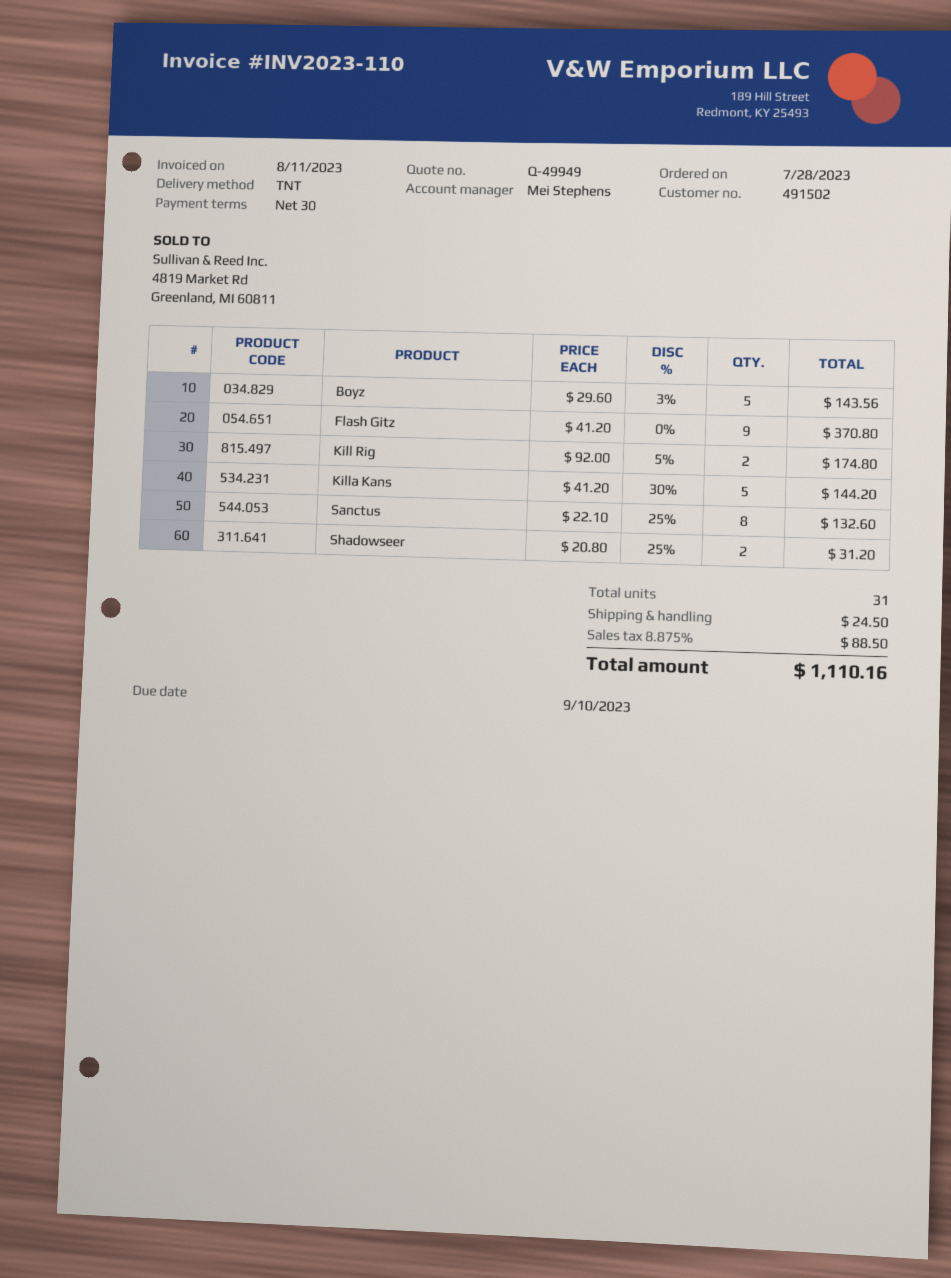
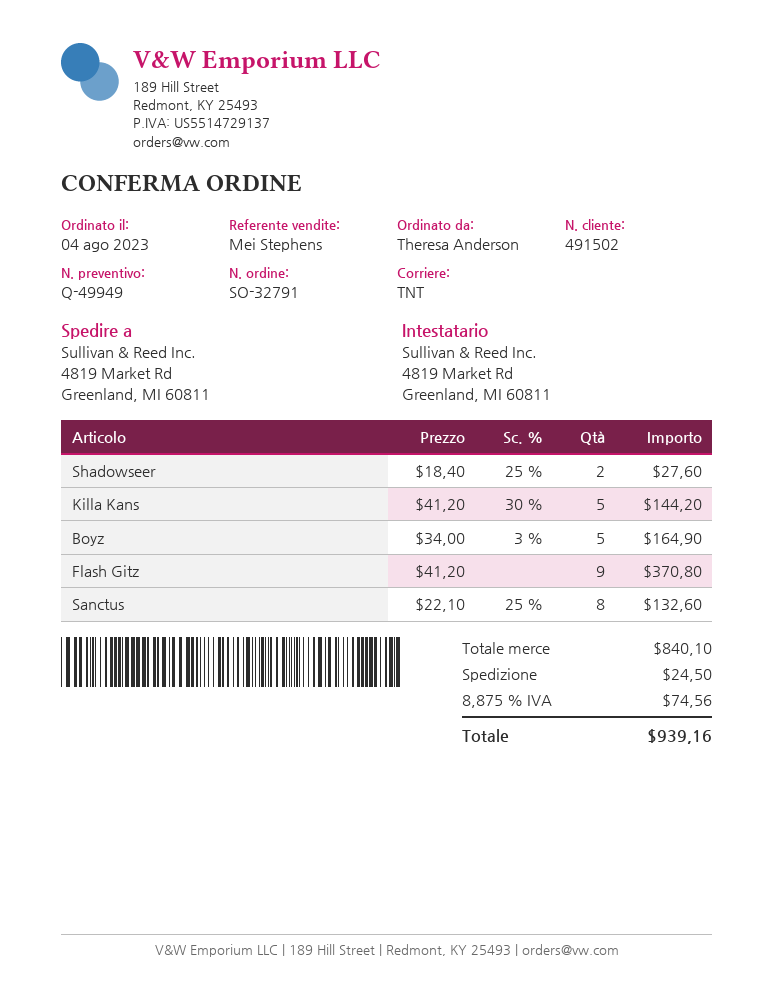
order date: 2023-07-28 -> 2023-08-04
Boyz: 5 x 29.60 - 3% = 143.56 -> 5 x 34.00 - 3% = 164.90
Kill Rig: 2 x 92.00 - 5% = 174.80 -> none
Shadowseer: 2 x 20.80 - 25% = 31.20 -> 2 x 18.40 - 25% = 27.60
tax: 8.875% = 88.50 -> 8.875% = 74.56
total: 1110.16 -> 939.16

